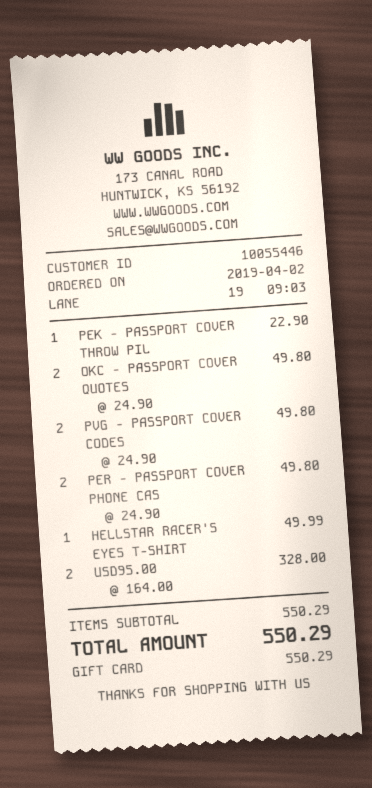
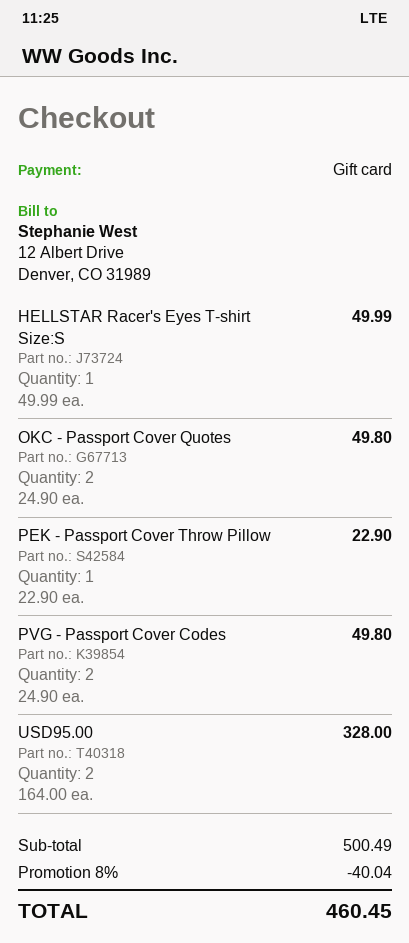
PER - PASSPORT COVER PHONE CAS: 2 x 24.90 = 49.80 -> none
subtotal: 550.29 -> 500.49
discount: none -> 8% = 40.04
total: 550.29 -> 460.45

